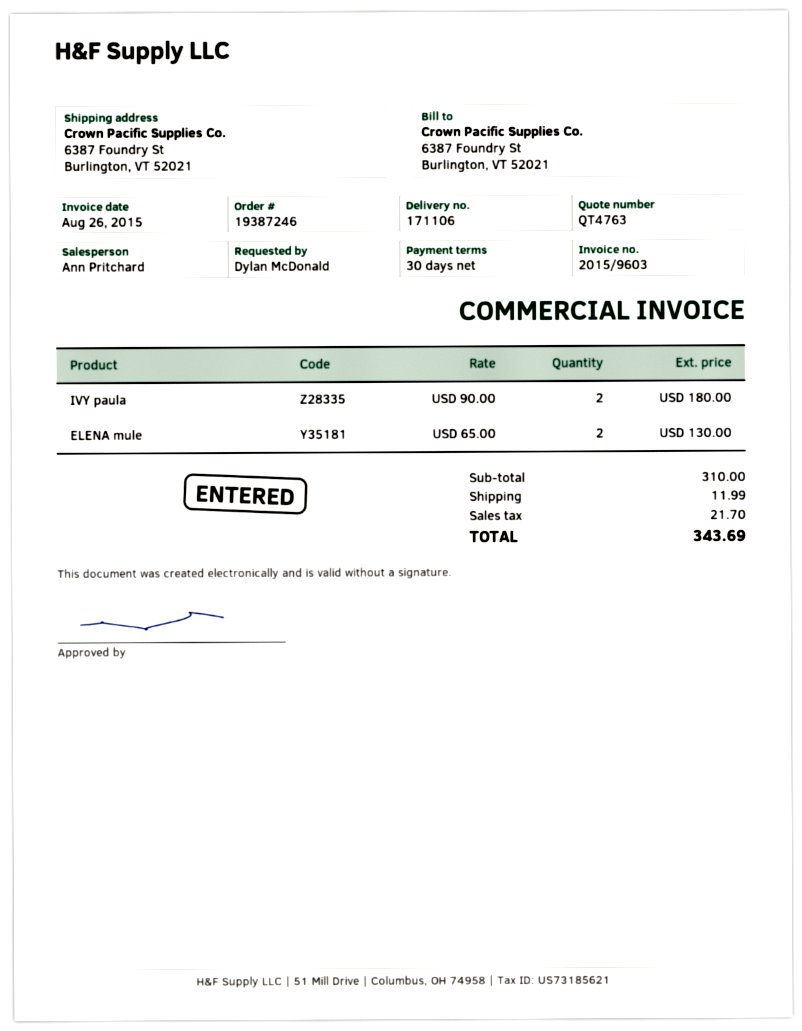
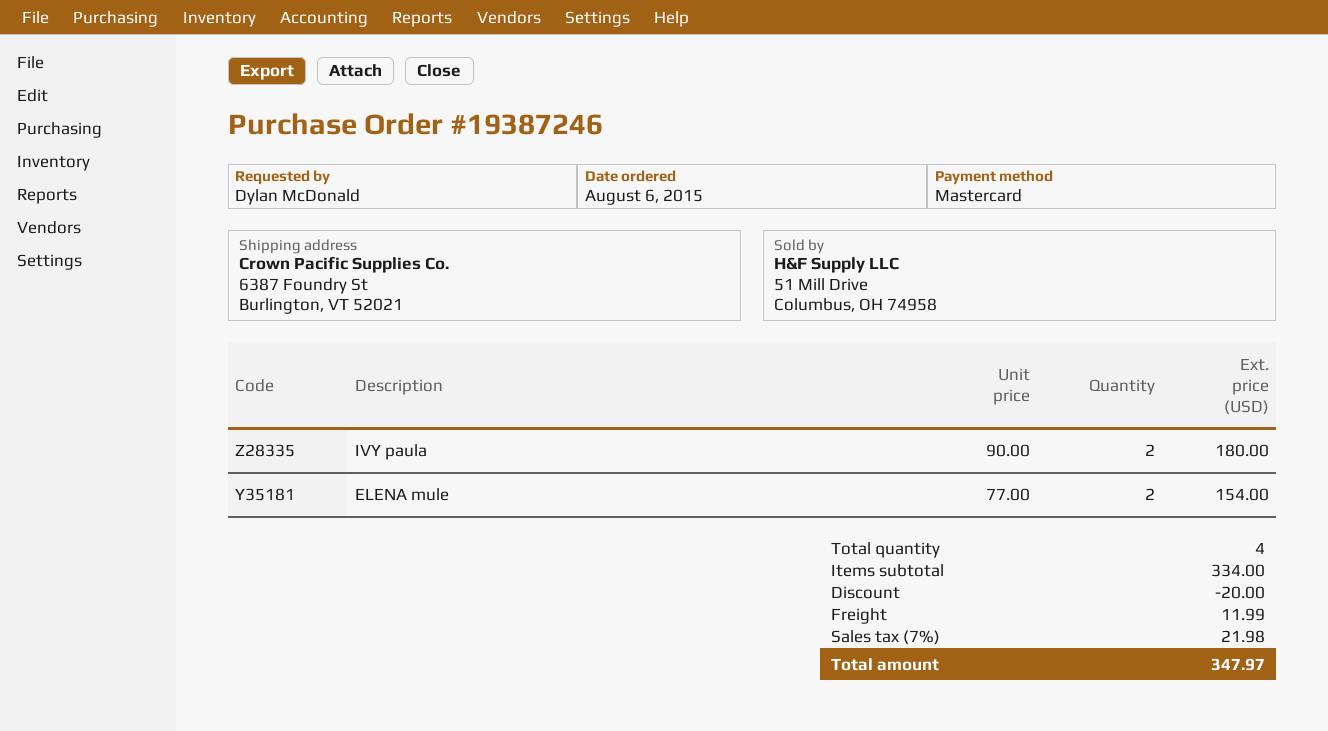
ELENA mule: 2 x 65.00 = 130.00 -> 2 x 77.00 = 154.00
subtotal: 310.00 -> 334.00
discount: none -> 20.00
tax: 21.70 -> 21.98
total: 343.69 -> 347.97

